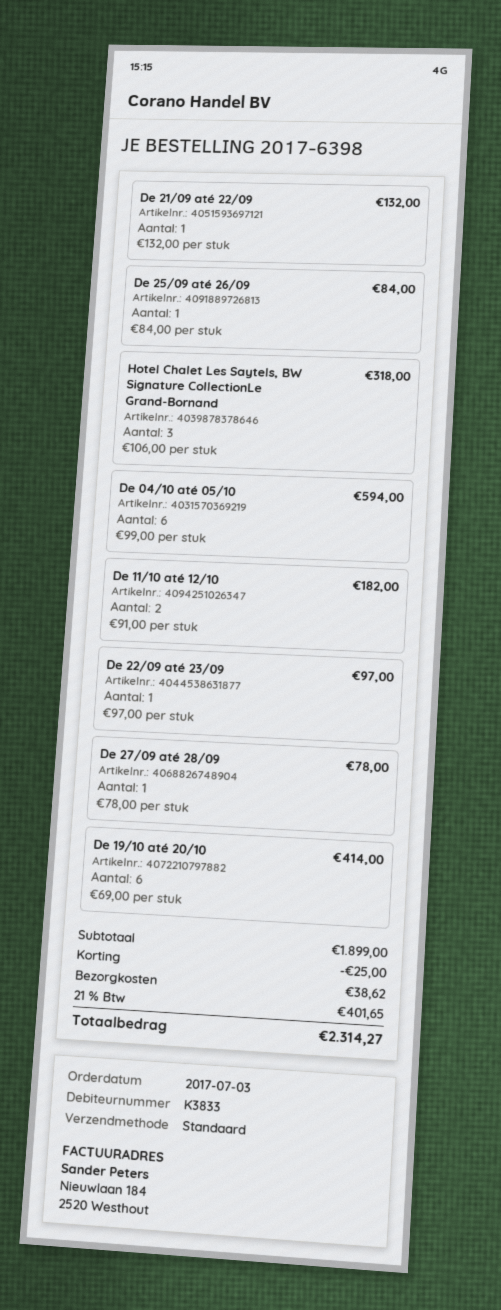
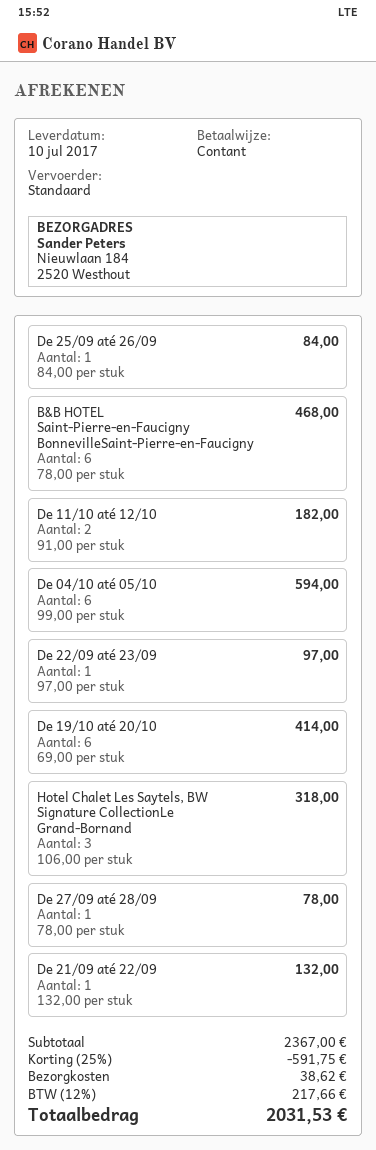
B&B HOTEL Saint-Pierre-en-Faucigny BonnevilleSaint-Pierre-en-Faucigny: none -> 6 x 78.00 = 468.00
subtotal: 1899.00 -> 2367.00
discount: 25.00 -> 591.75
tax: 21% = 401.65 -> 12% = 217.66
total: 2314.27 -> 2031.53

